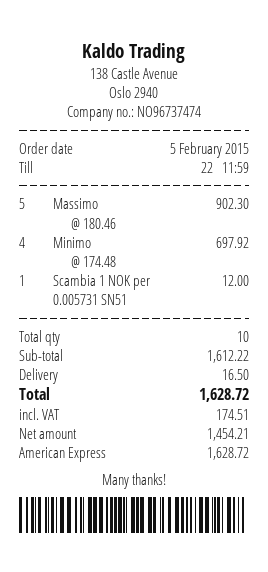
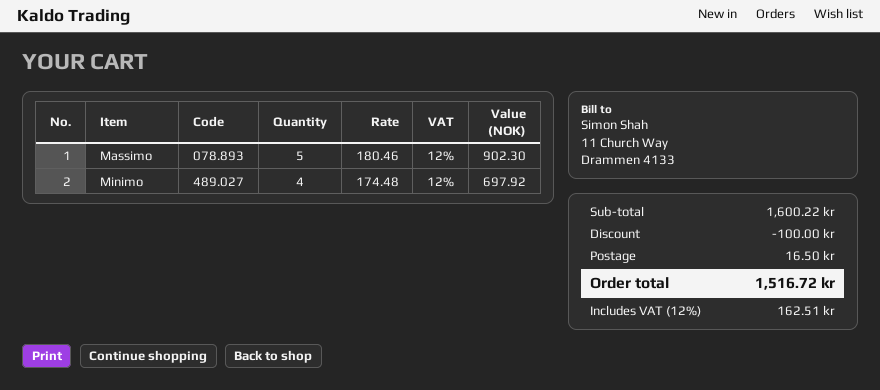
Scambia 1 NOK per 0.005731 SN51: 1 x 12.00 = 12.00 -> none
subtotal: 1612.22 -> 1600.22
discount: none -> 100.00
tax: 174.51 -> 162.51
total: 1628.72 -> 1516.72

